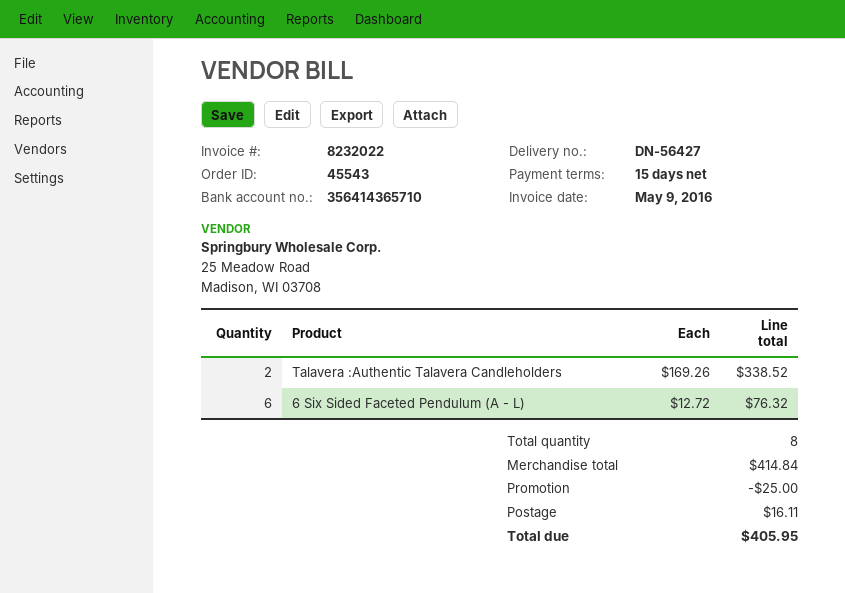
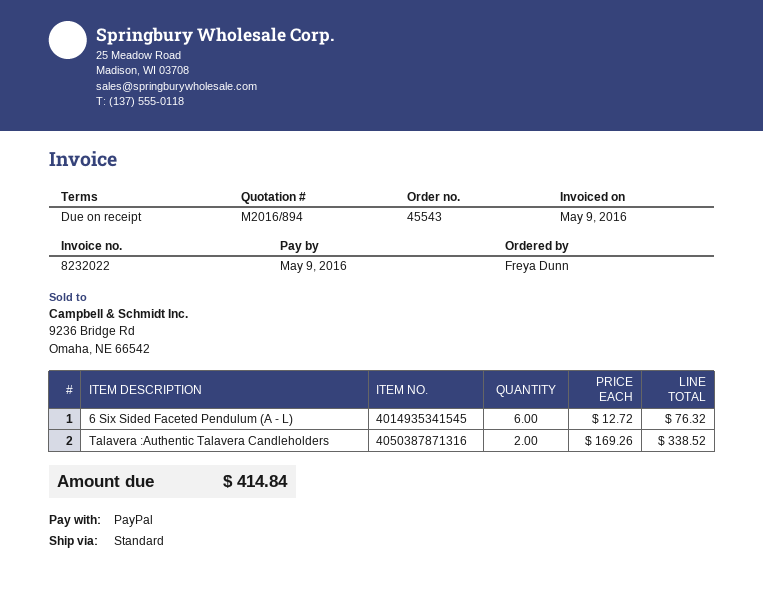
payment terms: 15 days -> on receipt
discount: 25.00 -> none
shipping: 16.11 -> none
total: 405.95 -> 414.84

